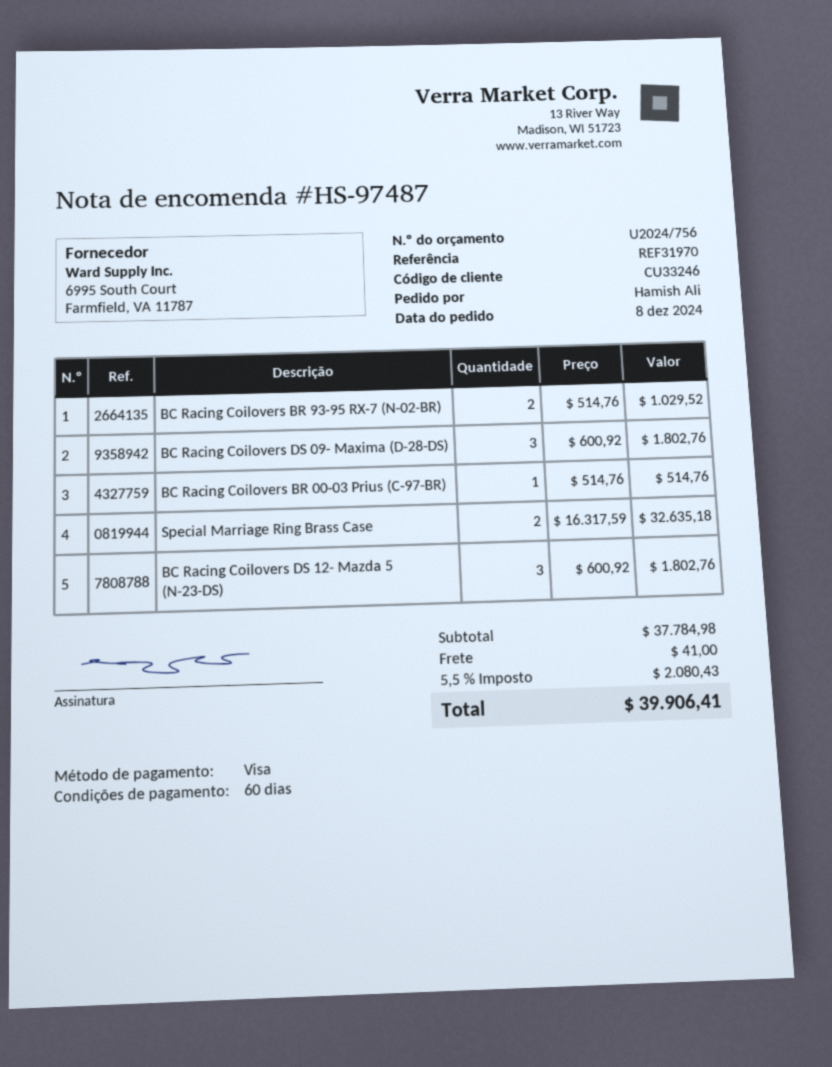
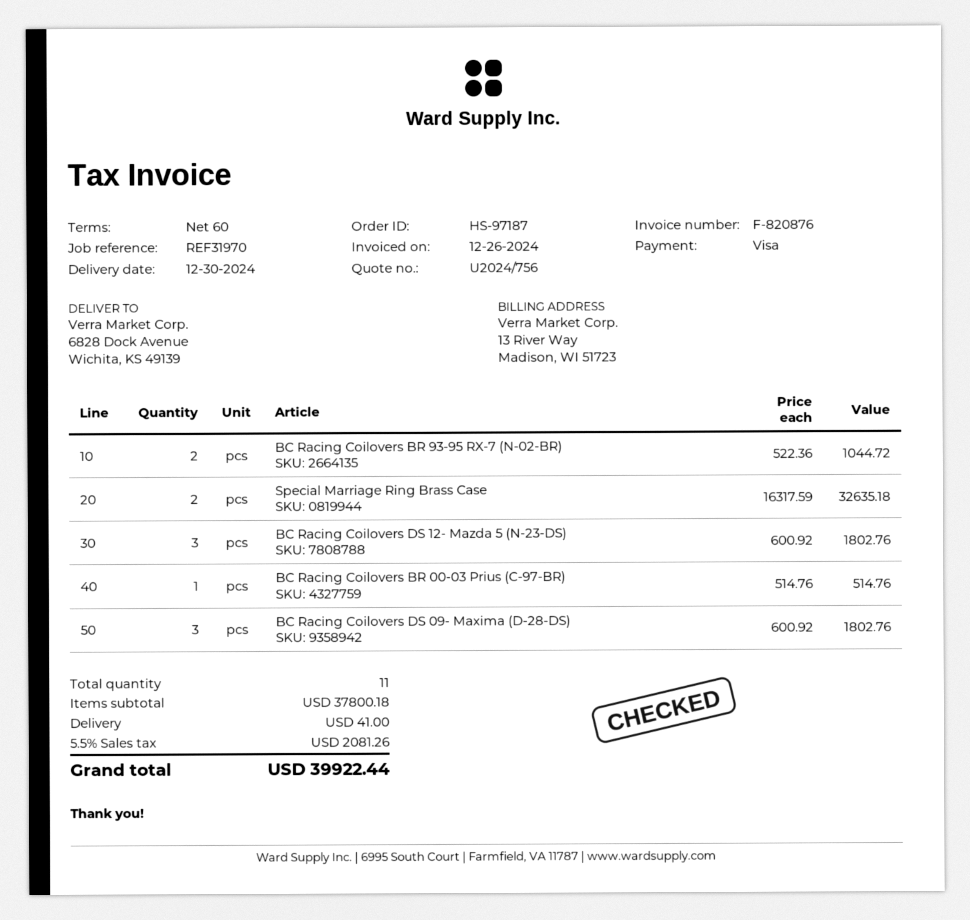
order number: HS-97487 -> HS-97187
BC Racing Coilovers BR 93-95 RX-7 (N-02-BR): 2 x 514.76 = 1029.52 -> 2 x 522.36 = 1044.72
subtotal: 37784.98 -> 37800.18
tax: 5.5% = 2080.43 -> 5.5% = 2081.26
total: 39906.41 -> 39922.44

